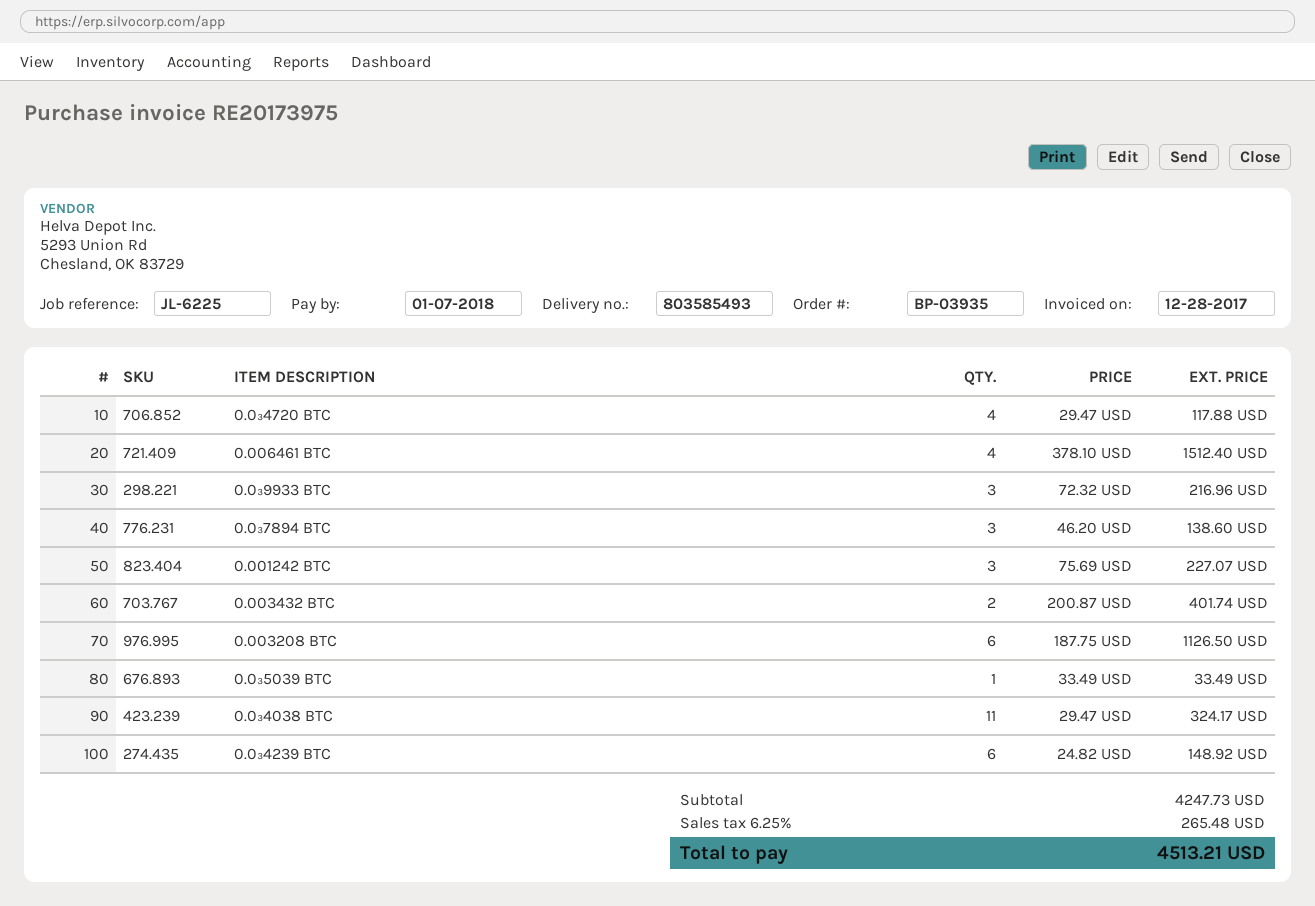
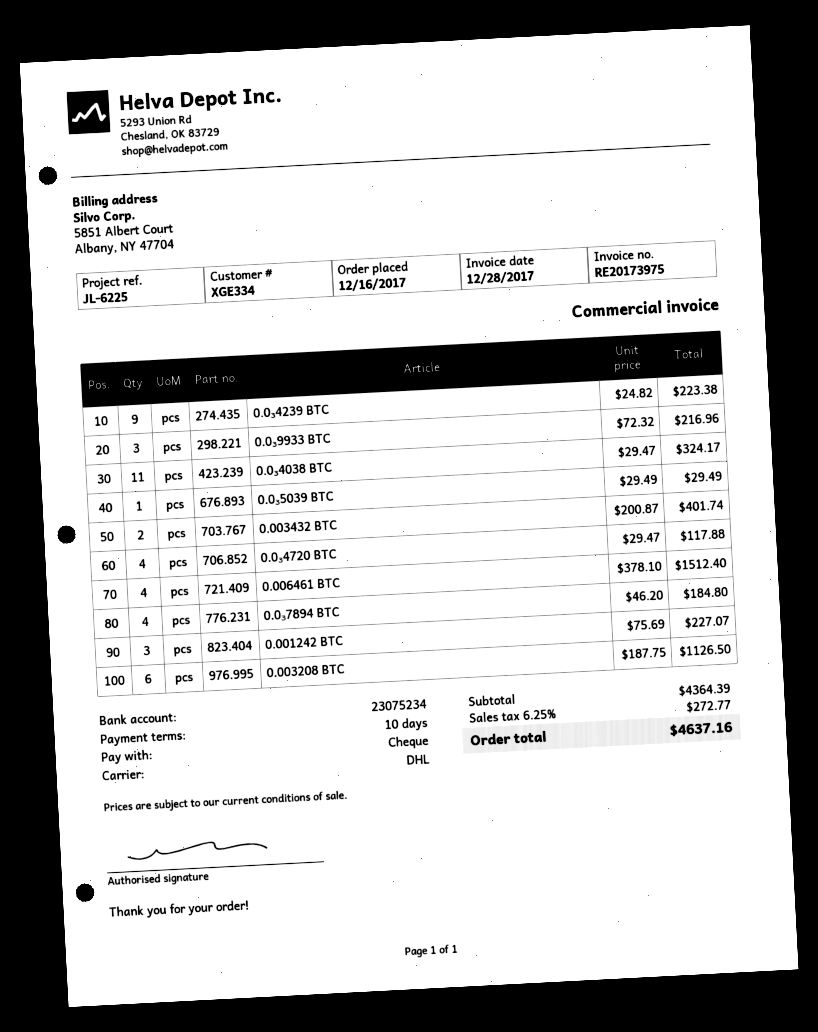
0.0₃7894 BTC: 3 x 46.20 = 138.60 -> 4 x 46.20 = 184.80
0.0₃5039 BTC: 1 x 33.49 = 33.49 -> 1 x 29.49 = 29.49
0.0₃4239 BTC: 6 x 24.82 = 148.92 -> 9 x 24.82 = 223.38
subtotal: 4247.73 -> 4364.39
tax: 6.25% = 265.48 -> 6.25% = 272.77
total: 4513.21 -> 4637.16

